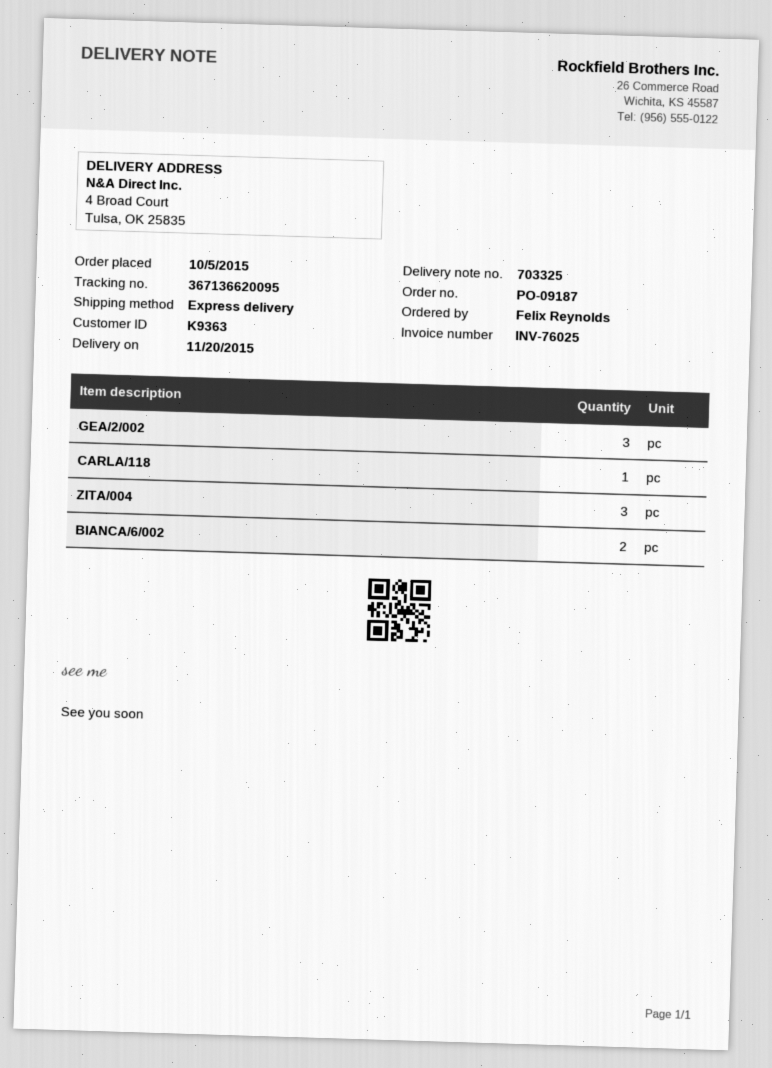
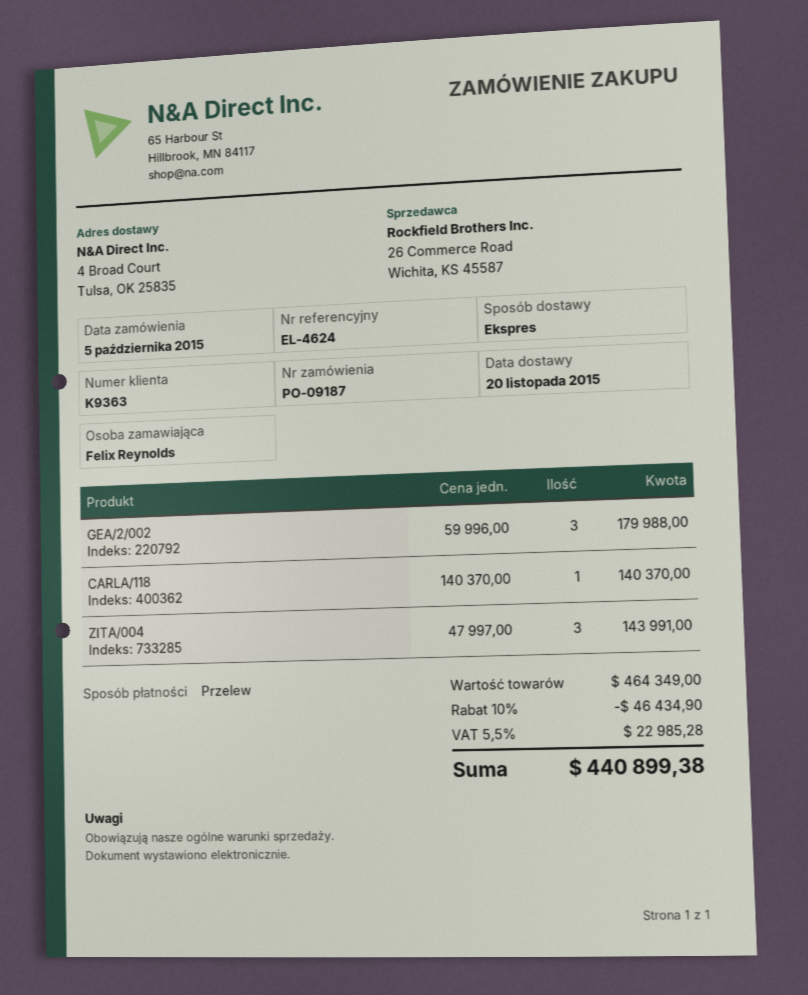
BIANCA/6/002: 2 -> none

